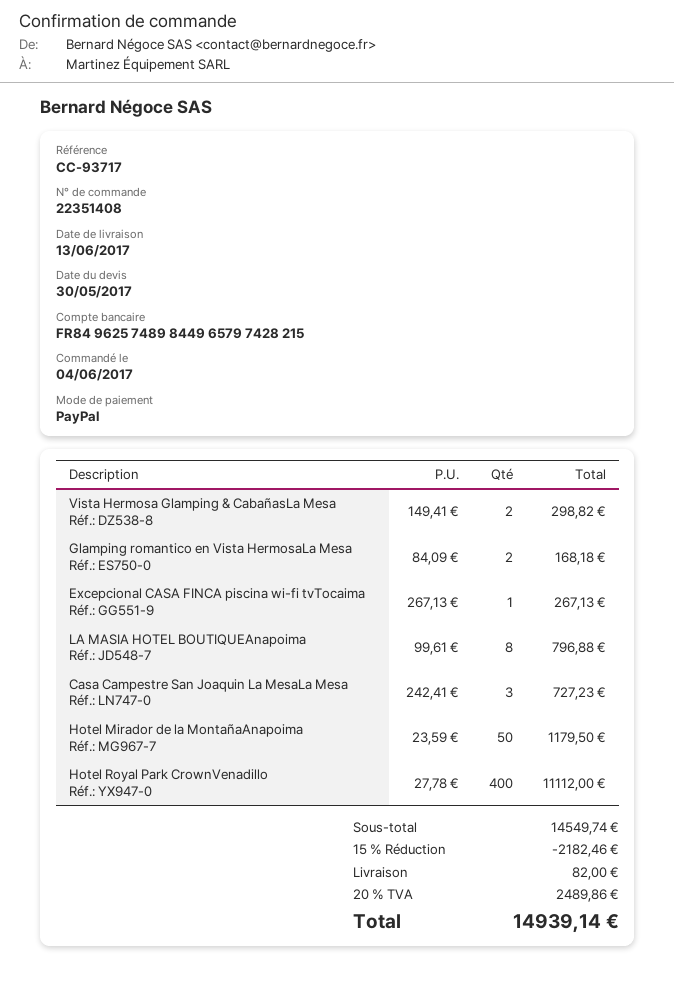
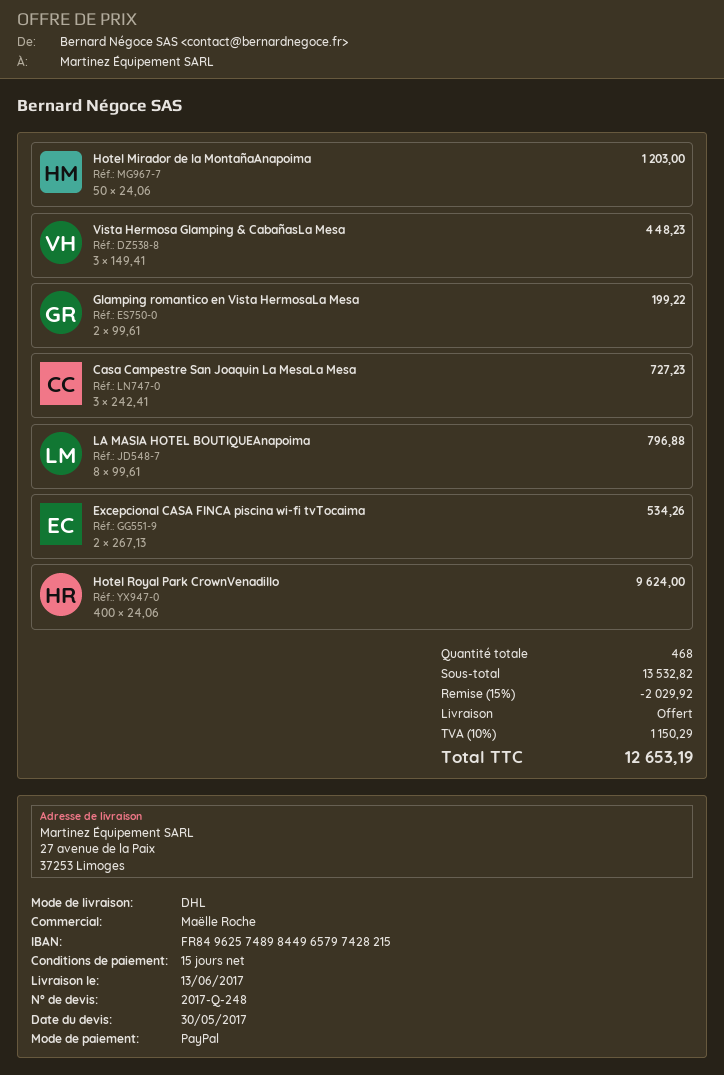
Vista Hermosa Glamping & CabañasLa Mesa: 2 x 149.41 = 298.82 -> 3 x 149.41 = 448.23
Glamping romantico en Vista HermosaLa Mesa: 2 x 84.09 = 168.18 -> 2 x 99.61 = 199.22
Excepcional CASA FINCA piscina wi-fi tvTocaima: 1 x 267.13 = 267.13 -> 2 x 267.13 = 534.26
Hotel Mirador de la MontañaAnapoima: 50 x 23.59 = 1179.50 -> 50 x 24.06 = 1203.00
Hotel Royal Park CrownVenadillo: 400 x 27.78 = 11112.00 -> 400 x 24.06 = 9624.00
subtotal: 14549.74 -> 13532.82
discount: 15% = 2182.46 -> 15% = 2029.92
shipping: 82.00 -> 0.00
tax: 20% = 2489.86 -> 10% = 1150.29
total: 14939.14 -> 12653.19

